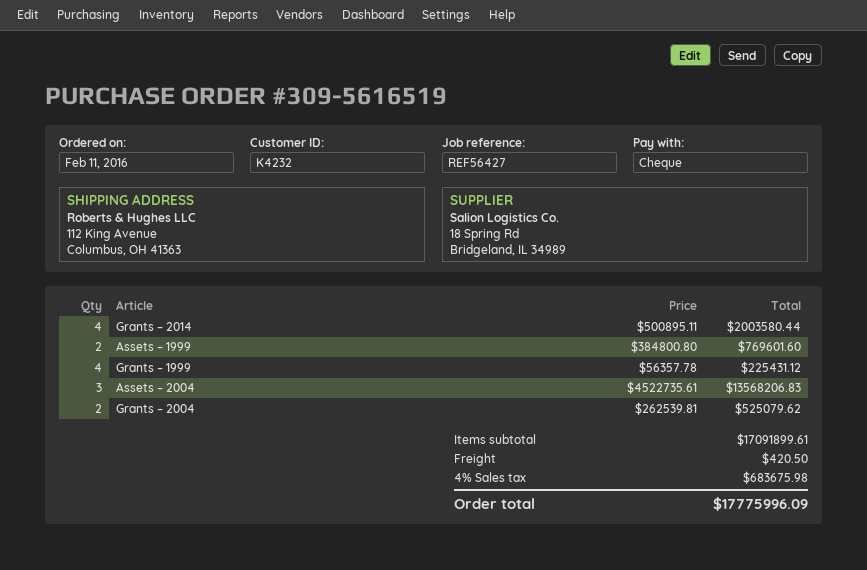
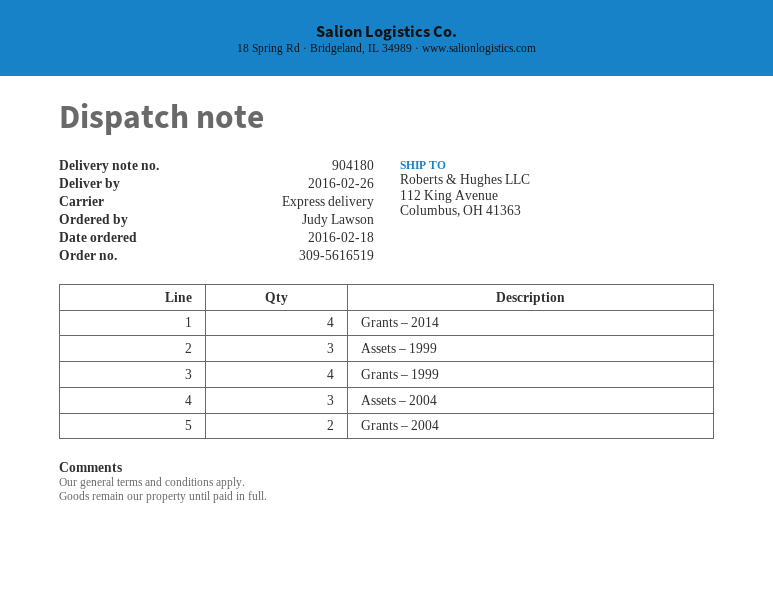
order date: 2016-02-11 -> 2016-02-18
Assets – 1999: 2 -> 3

